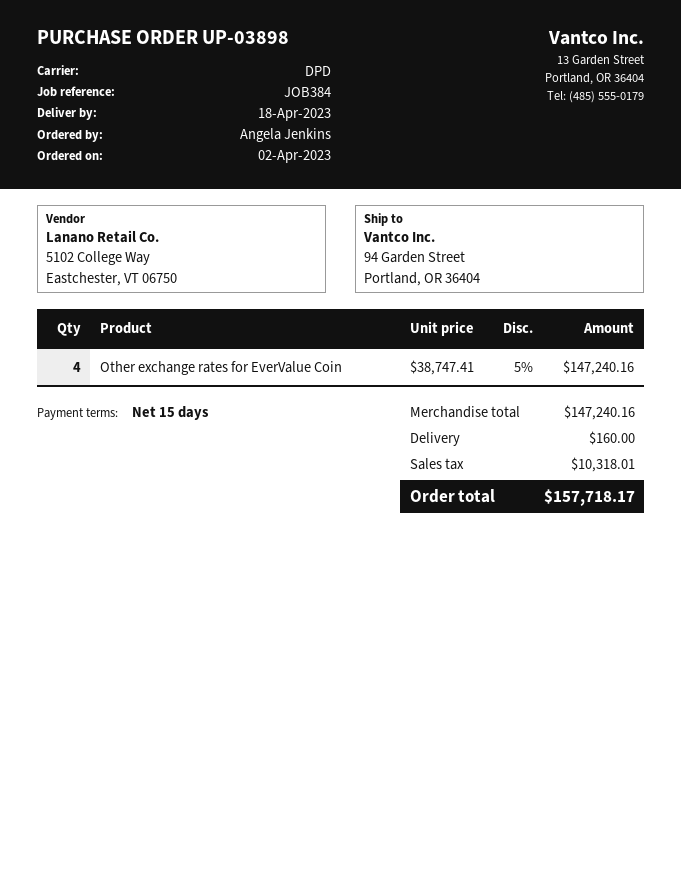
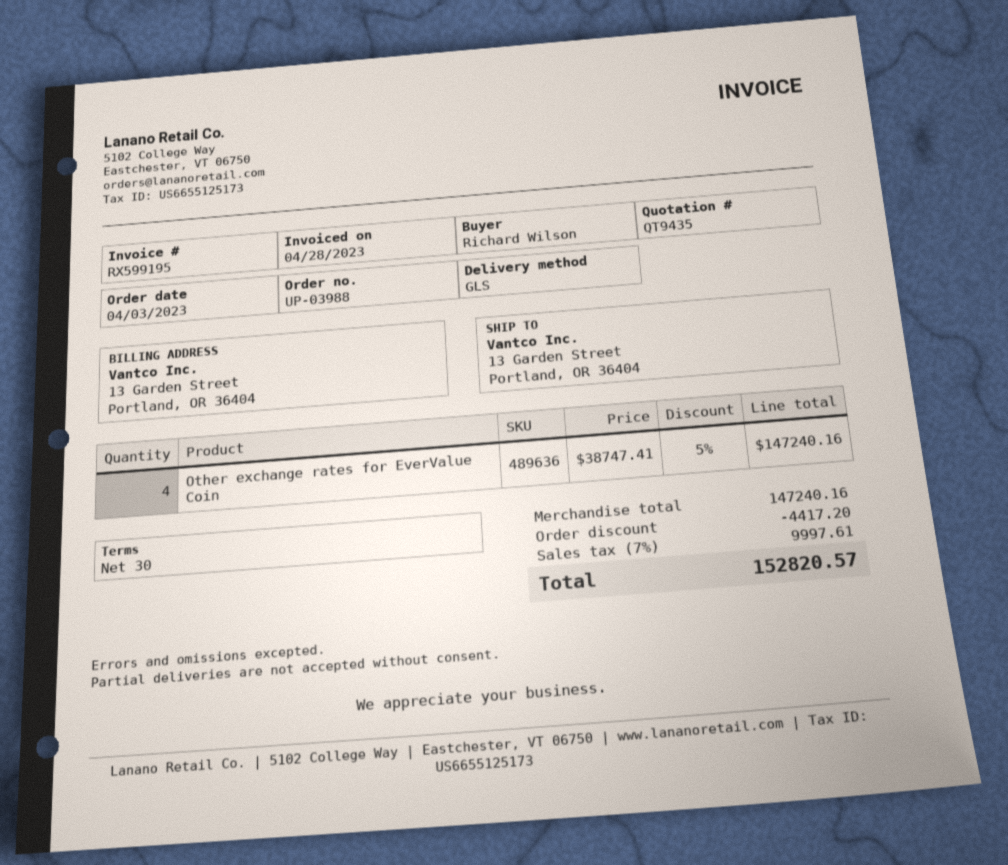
order number: UP-03898 -> UP-03988
order date: 2023-04-02 -> 2023-04-03
payment terms: 15 days -> 30 days
ordered by: Angela Jenkins -> Richard Wilson
shipping method: DPD -> GLS
ship to: 94 Garden Street, Portland, OR 36404 -> 13 Garden Street, Portland, OR 36404
discount: none -> 4417.20
shipping: 160.00 -> none
tax: 10318.01 -> 9997.61
total: 157718.17 -> 152820.57

